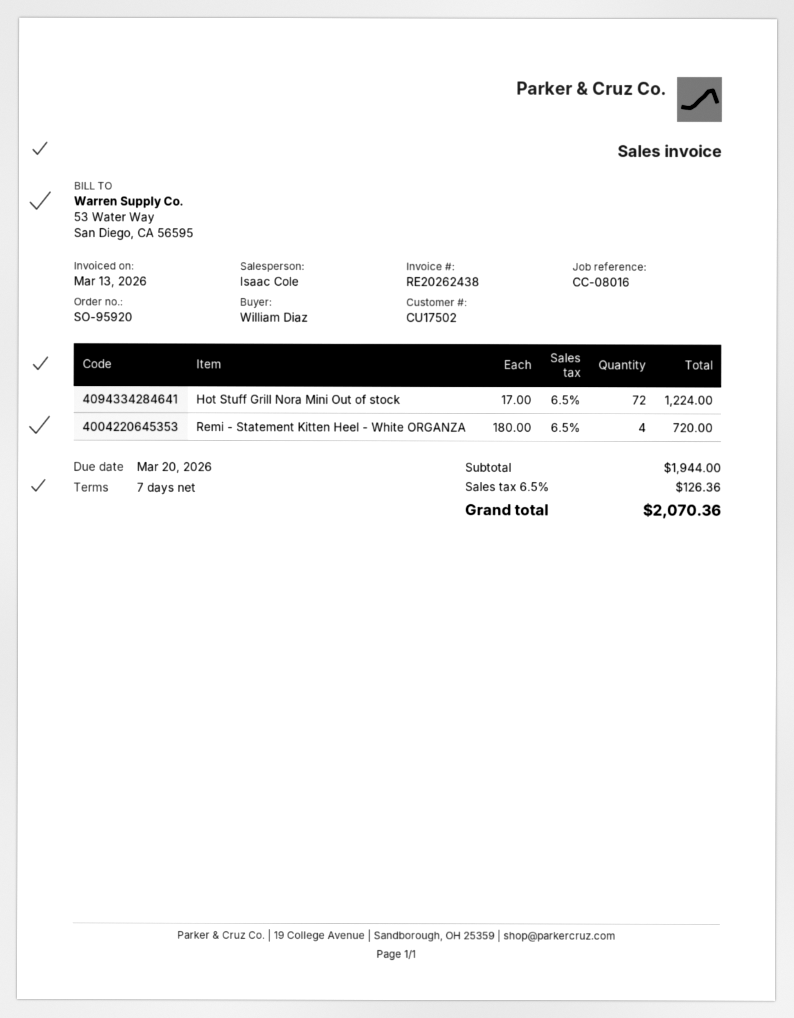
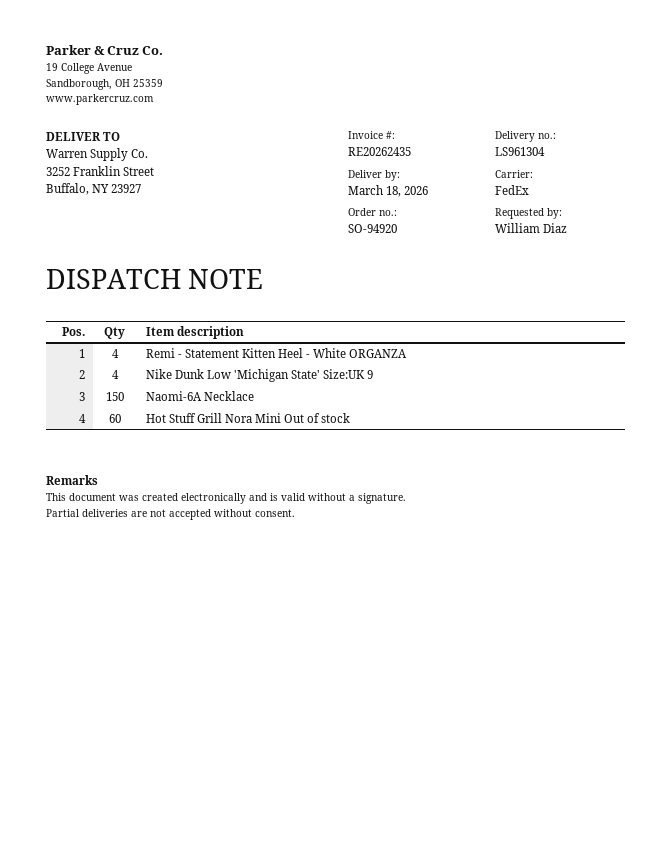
order number: SO-95920 -> SO-94920
invoice number: RE20262438 -> RE20262435
Hot Stuff Grill Nora Mini Out of stock: 72 -> 60
Nike Dunk Low 'Michigan State' Size:UK 9: none -> 4
Naomi-6A Necklace: none -> 150

